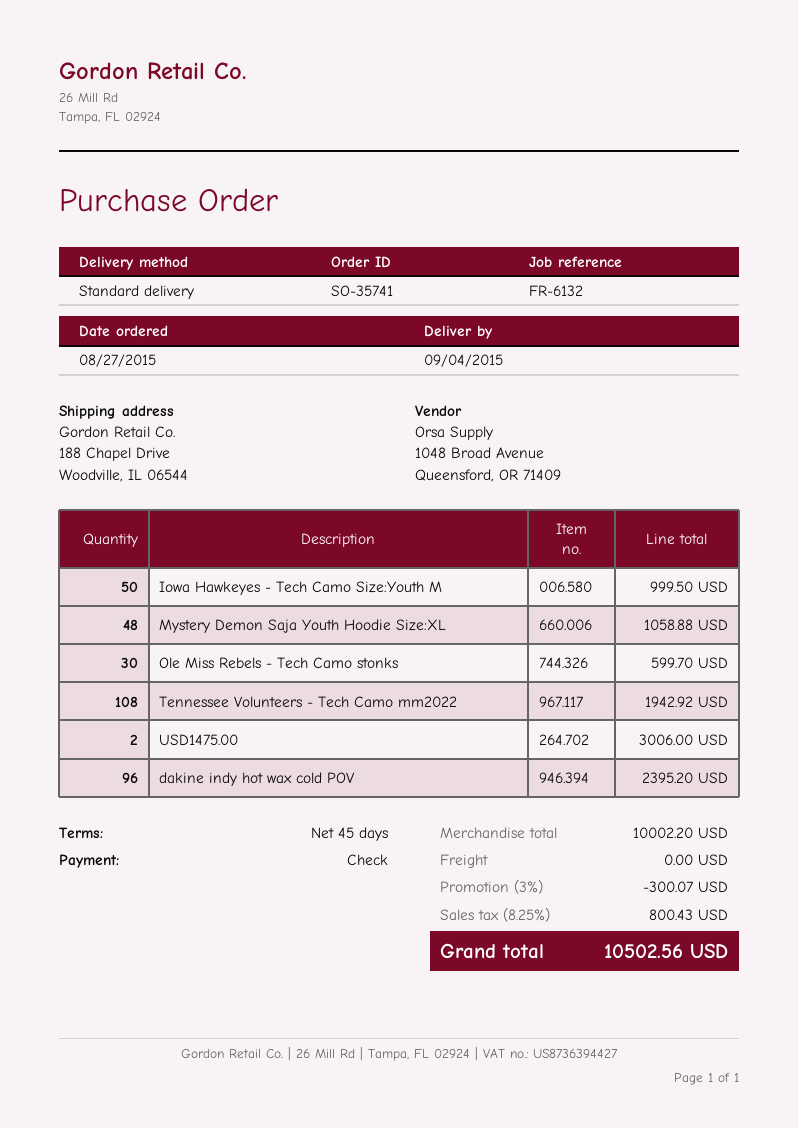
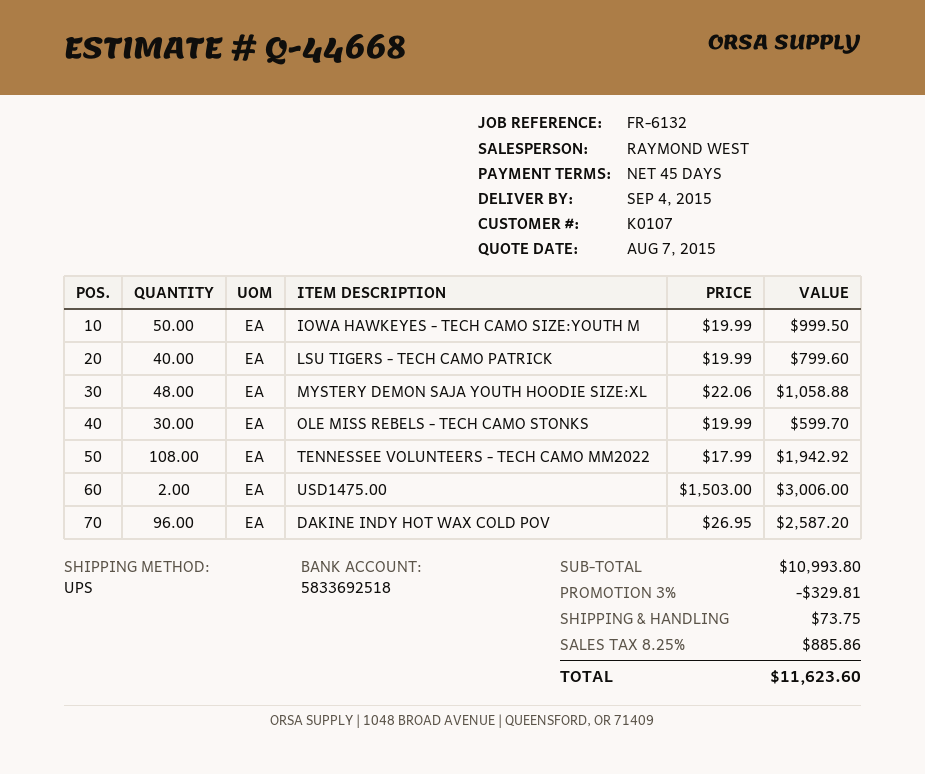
shipping method: standard -> UPS
dakine indy hot wax cold POV: 96 for 2395.20 -> 96 for 2587.20
LSU TIGERS - TECH CAMO PATRICK: none -> 40 for 799.60
subtotal: 10002.20 -> 10993.80
discount: 3% = 300.07 -> 3% = 329.81
shipping: 0.00 -> 73.75
tax: 8.25% = 800.43 -> 8.25% = 885.86
total: 10502.56 -> 11623.60

